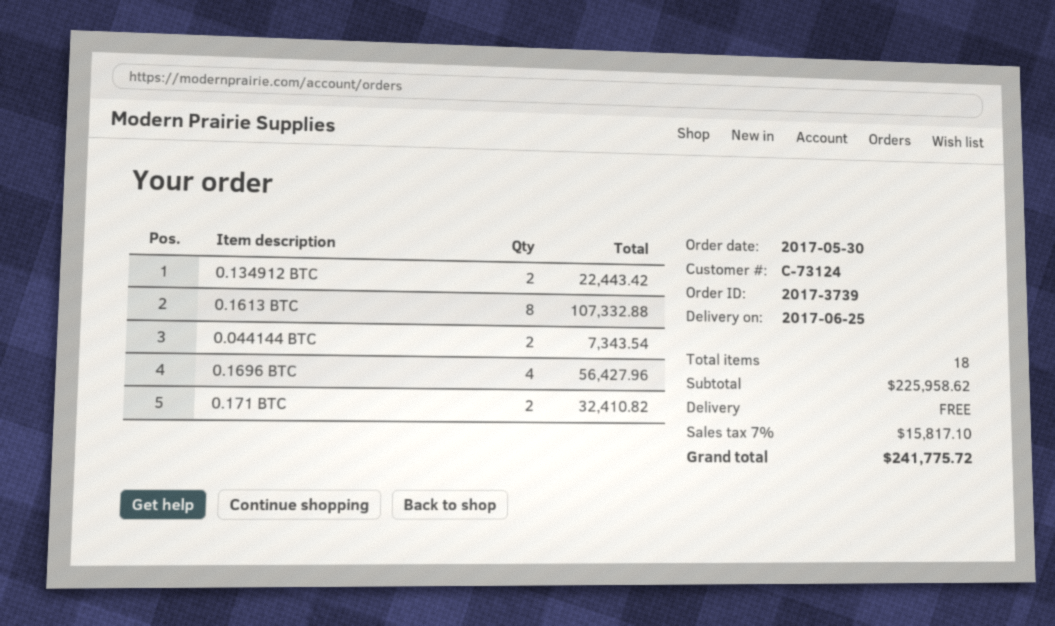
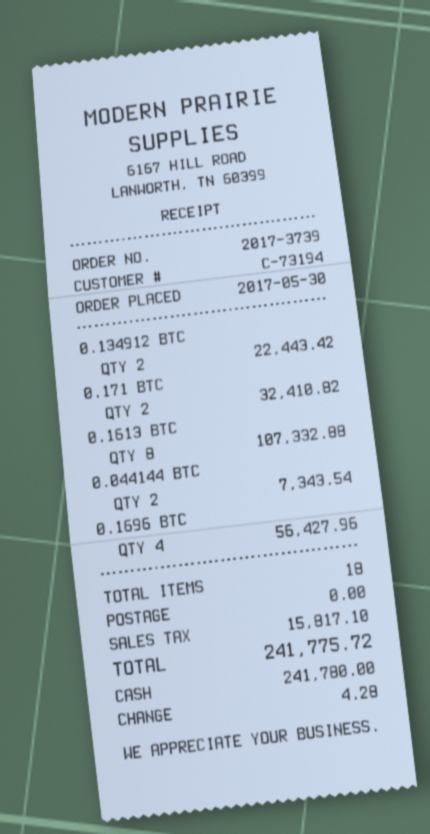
customer number: C-73124 -> C-73194

